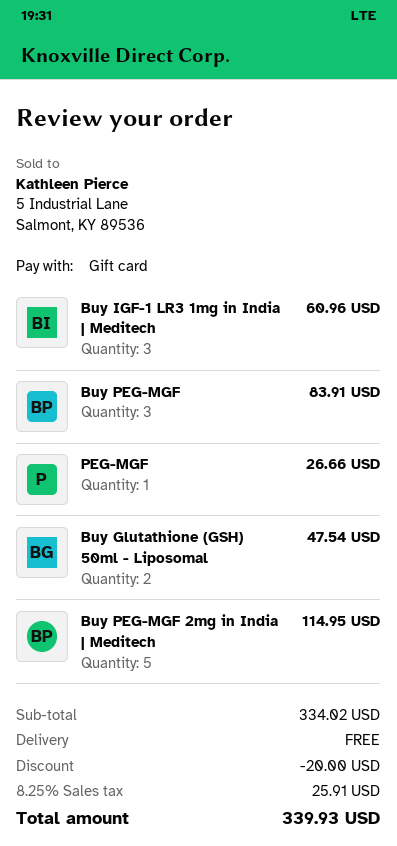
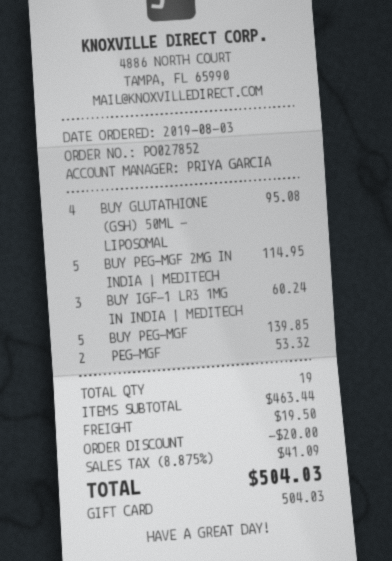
Buy IGF-1 LR3 1mg in India | Meditech: 3 for 60.96 -> 3 for 60.24
Buy PEG-MGF: 3 for 83.91 -> 5 for 139.85
PEG-MGF: 1 for 26.66 -> 2 for 53.32
Buy Glutathione (GSH) 50ml - Liposomal: 2 for 47.54 -> 4 for 95.08
subtotal: 334.02 -> 463.44
shipping: 0.00 -> 19.50
tax: 8.25% = 25.91 -> 8.875% = 41.09
total: 339.93 -> 504.03

